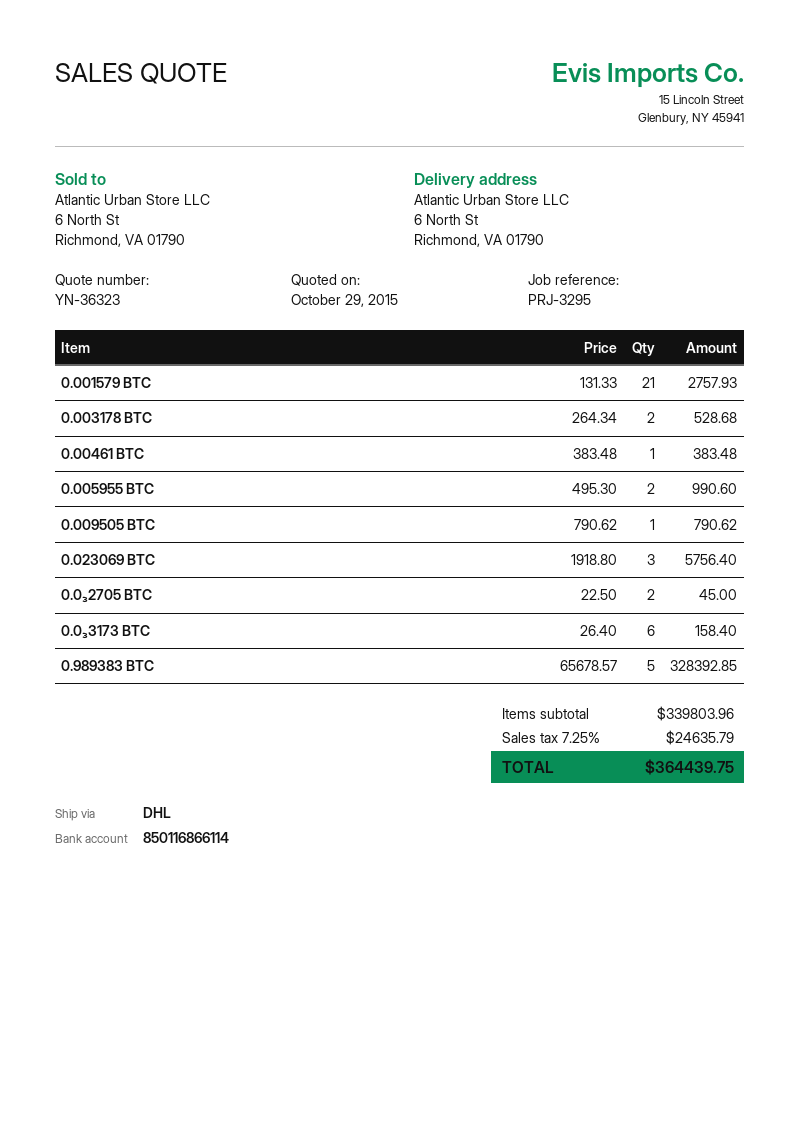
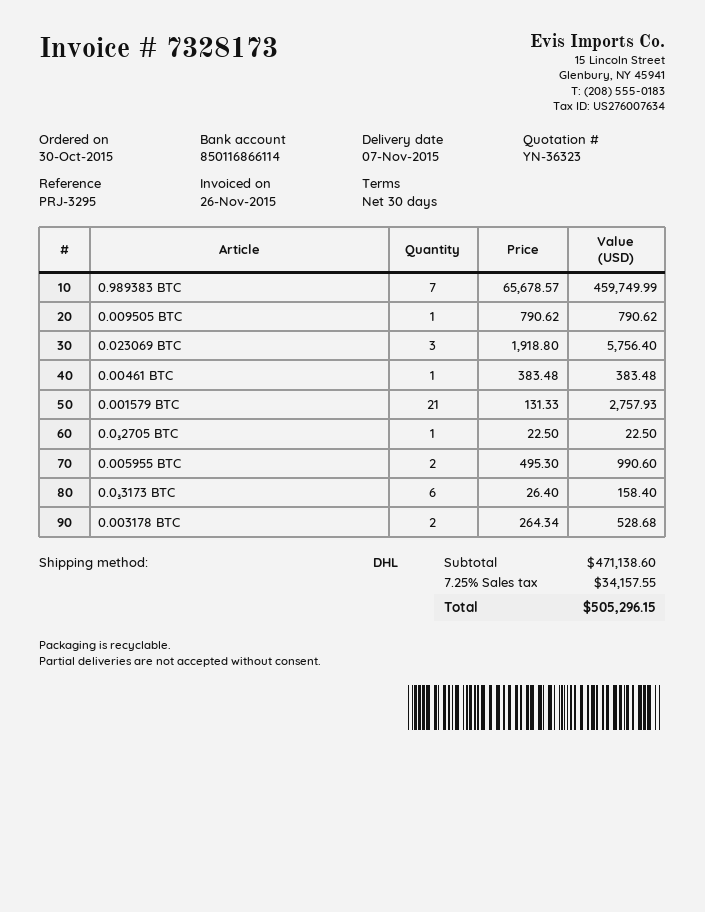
0.0₃2705 BTC: 2 x 22.50 = 45.00 -> 1 x 22.50 = 22.50
0.989383 BTC: 5 x 65678.57 = 328392.85 -> 7 x 65678.57 = 459749.99
subtotal: 339803.96 -> 471138.60
tax: 7.25% = 24635.79 -> 7.25% = 34157.55
total: 364439.75 -> 505296.15

